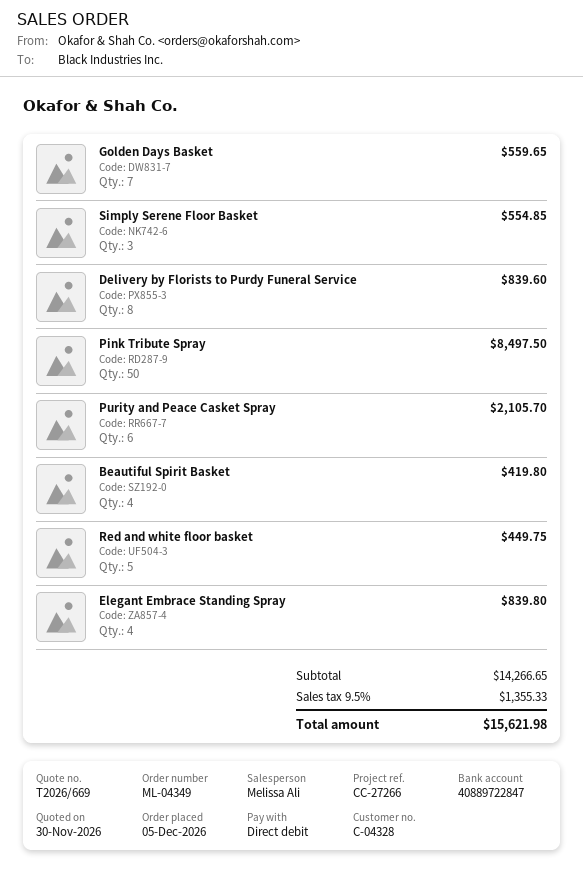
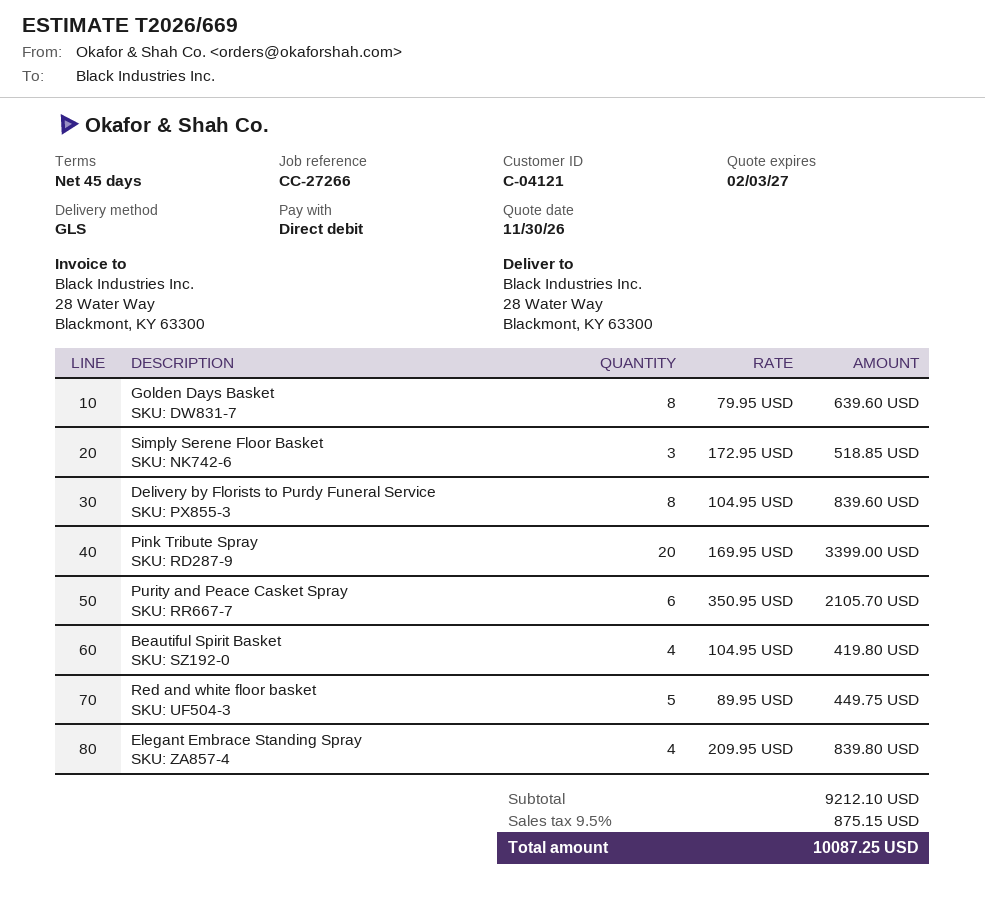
customer number: C-04328 -> C-04121
Golden Days Basket: 7 for 559.65 -> 8 for 639.60
Simply Serene Floor Basket: 3 for 554.85 -> 3 for 518.85
Pink Tribute Spray: 50 for 8497.50 -> 20 for 3399.00
subtotal: 14266.65 -> 9212.10
tax: 9.5% = 1355.33 -> 9.5% = 875.15
total: 15621.98 -> 10087.25

